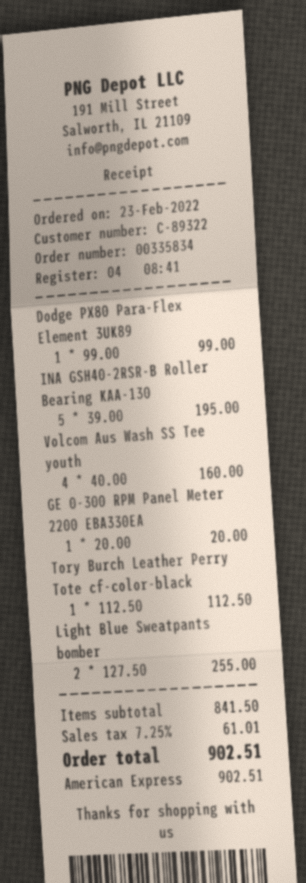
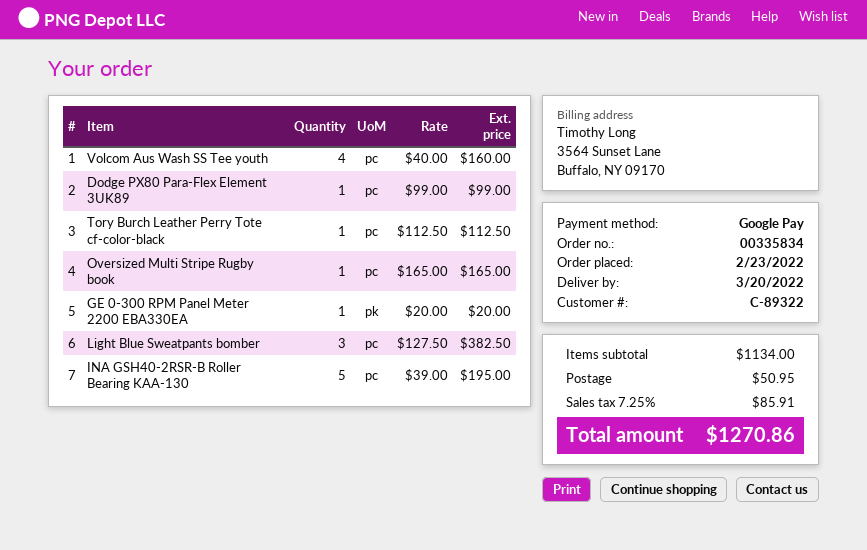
payment method: American Express -> Google Pay
Light Blue Sweatpants bomber: 2 x 127.50 = 255.00 -> 3 x 127.50 = 382.50
Oversized Multi Stripe Rugby book: none -> 1 x 165.00 = 165.00
subtotal: 841.50 -> 1134.00
shipping: none -> 50.95
tax: 7.25% = 61.01 -> 7.25% = 85.91
total: 902.51 -> 1270.86

